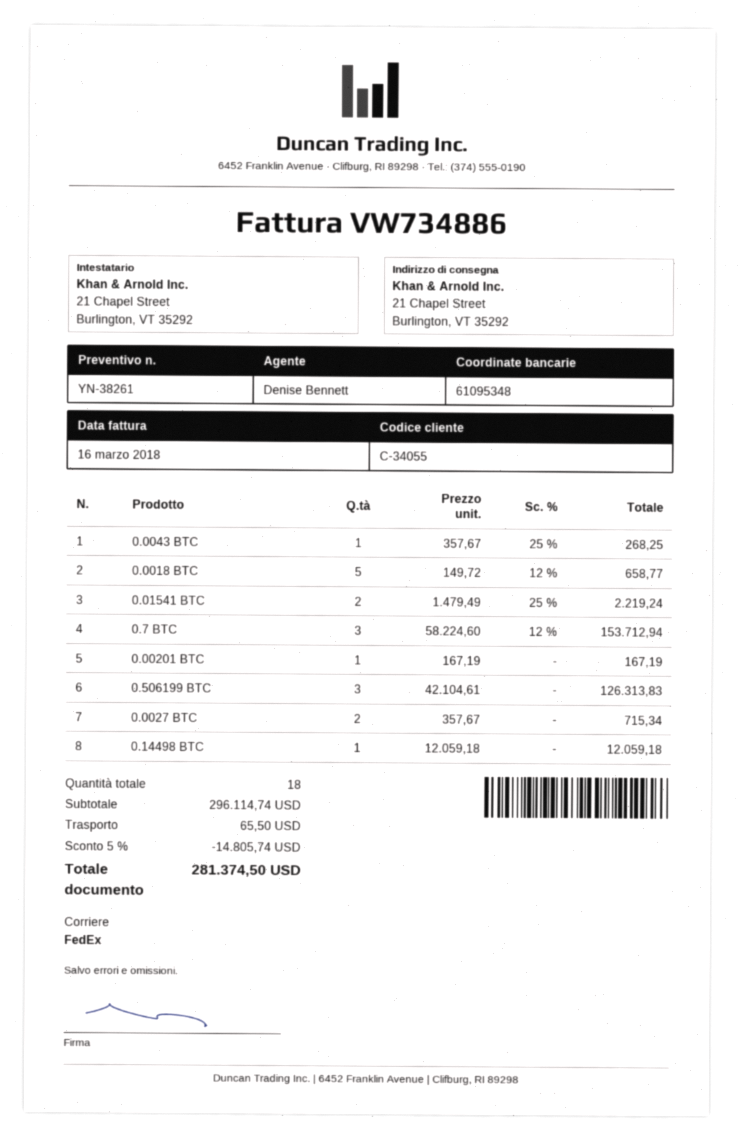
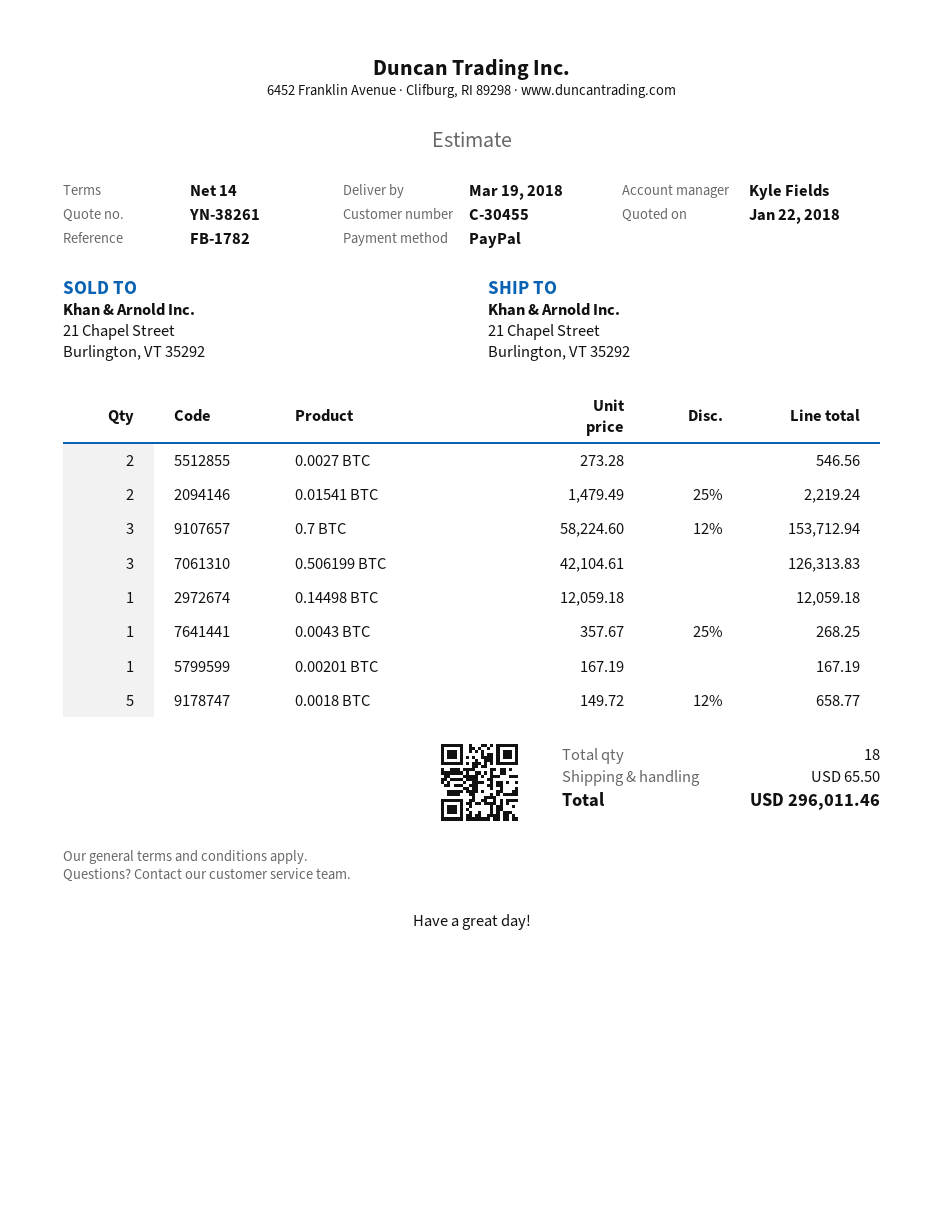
customer number: C-34055 -> C-30455
sales rep: Denise Bennett -> Kyle Fields
0.0027 BTC: 2 x 357.67 = 715.34 -> 2 x 273.28 = 546.56
discount: 5% = 14805.74 -> none
total: 281374.50 -> 296011.46

